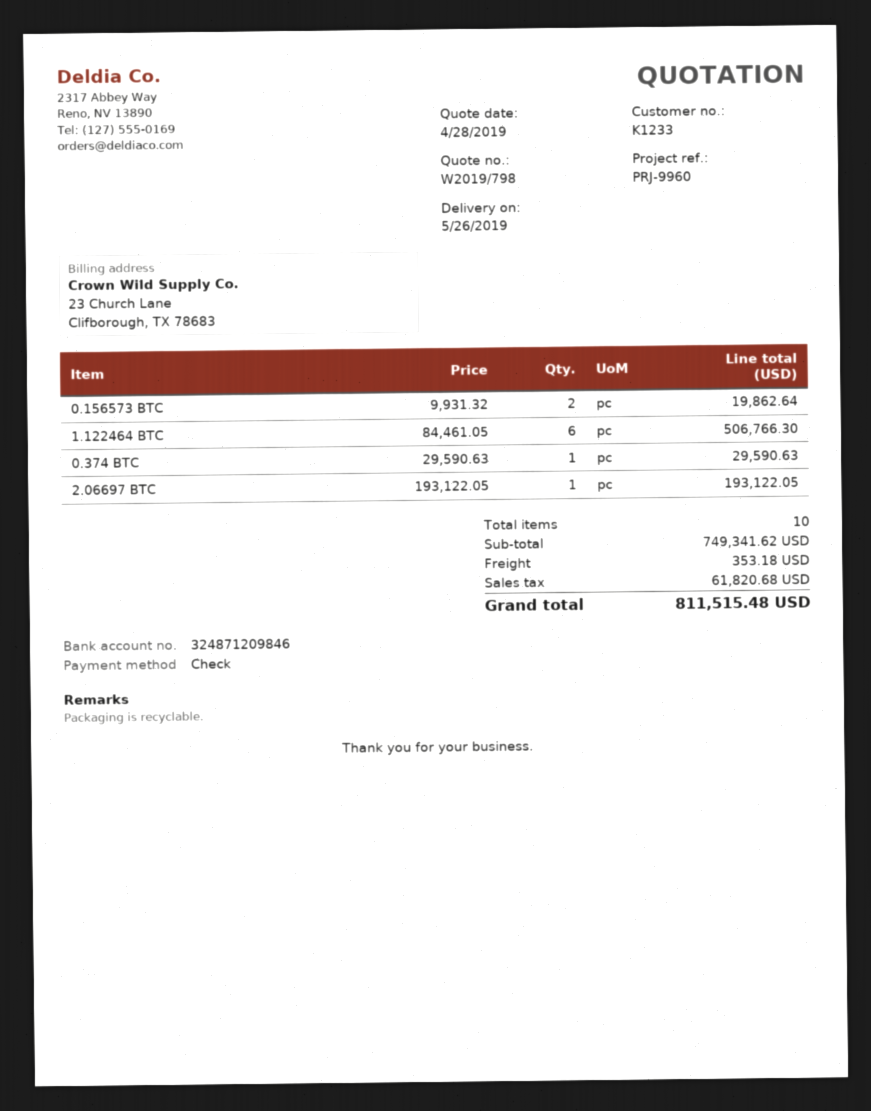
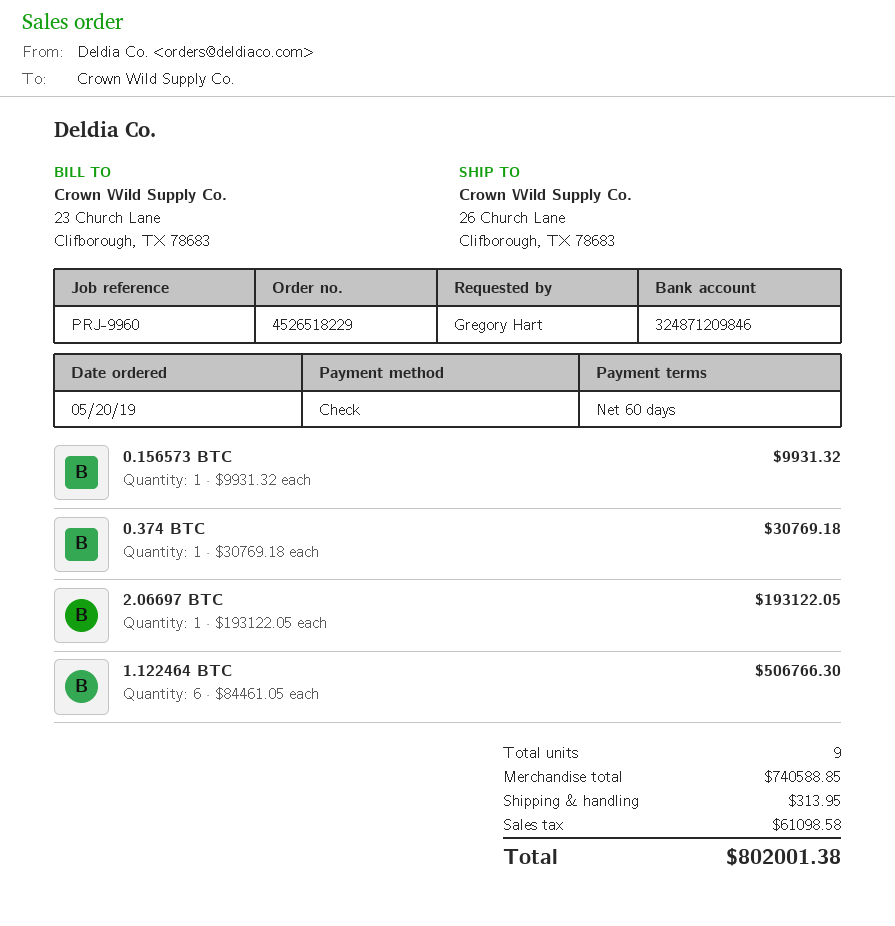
0.156573 BTC: 2 x 9931.32 = 19862.64 -> 1 x 9931.32 = 9931.32
0.374 BTC: 1 x 29590.63 = 29590.63 -> 1 x 30769.18 = 30769.18
total quantity: 10 -> 9
subtotal: 749341.62 -> 740588.85
shipping: 353.18 -> 313.95
tax: 61820.68 -> 61098.58
total: 811515.48 -> 802001.38

